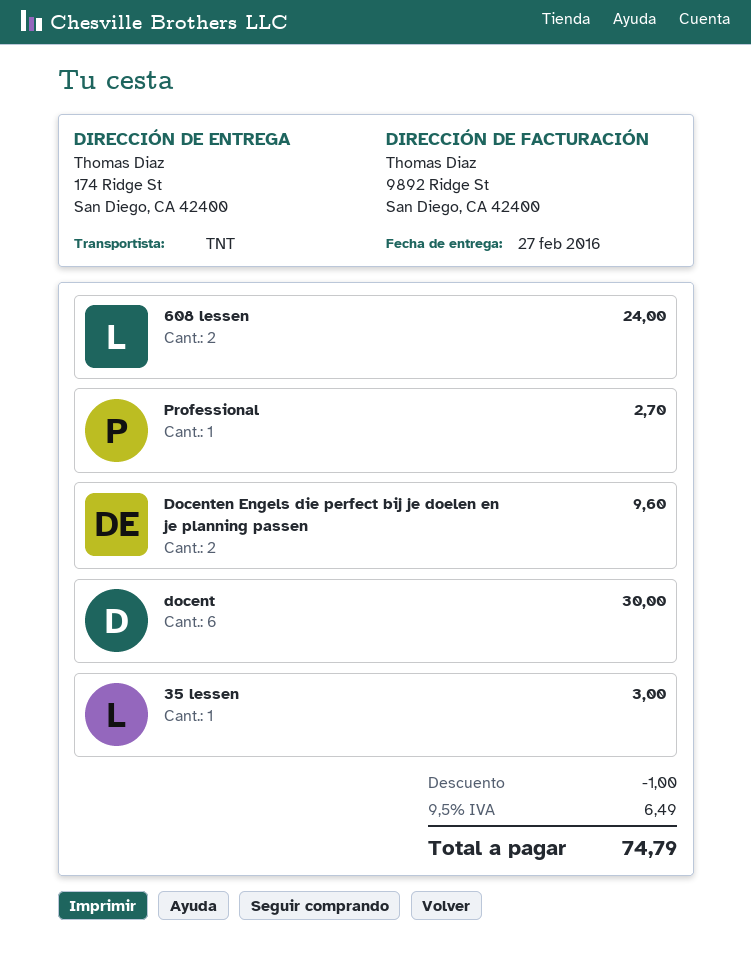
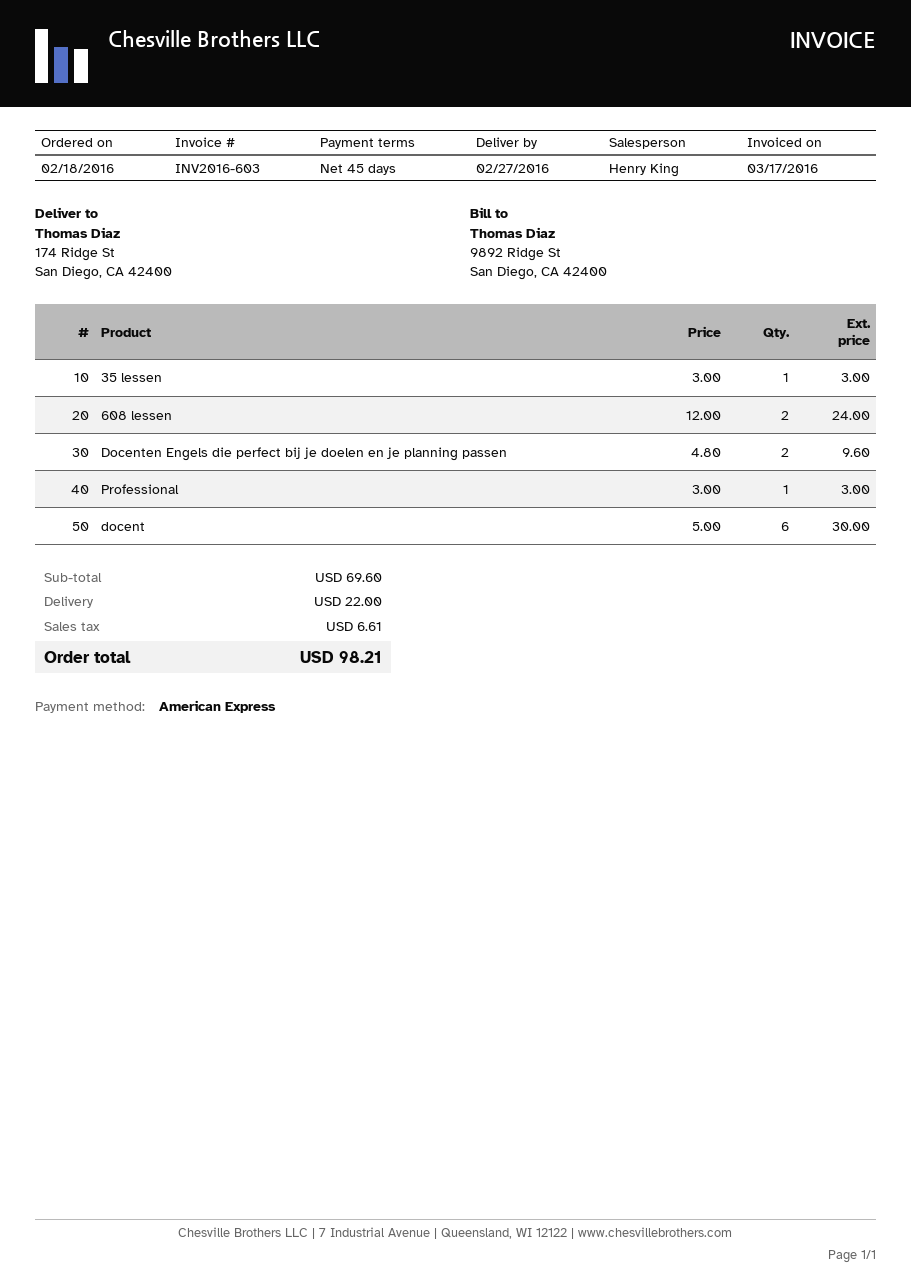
Professional: 1 for 2.70 -> 1 for 3.00
discount: 1.00 -> none
shipping: none -> 22.00
tax: 6.49 -> 6.61
total: 74.79 -> 98.21

